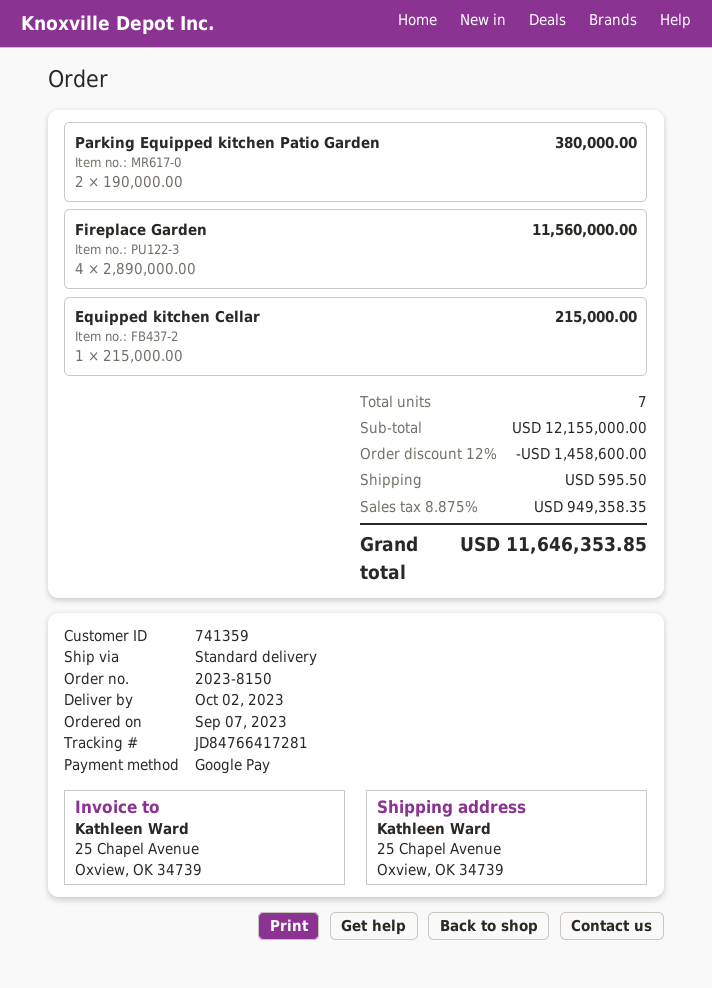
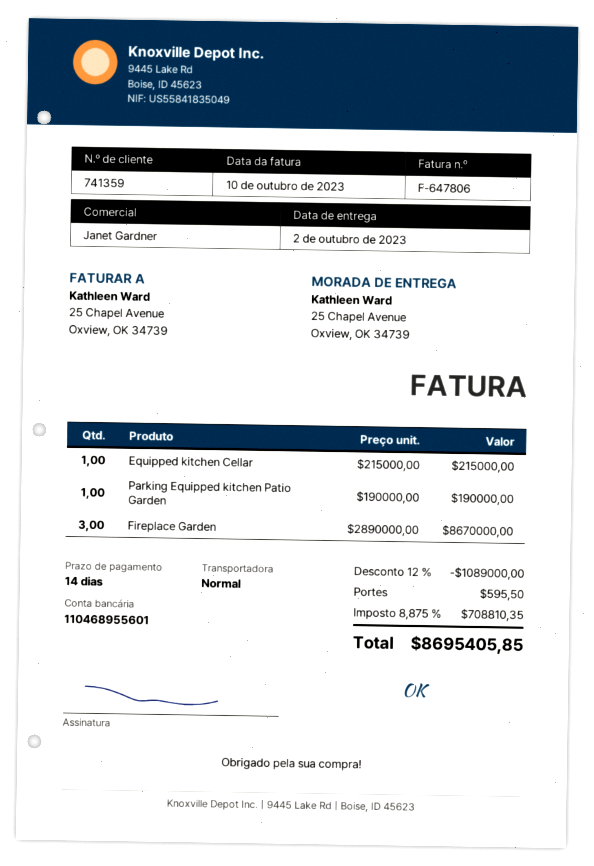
Parking Equipped kitchen Patio Garden: 2 x 190000.00 = 380000.00 -> 1 x 190000.00 = 190000.00
Fireplace Garden: 4 x 2890000.00 = 11560000.00 -> 3 x 2890000.00 = 8670000.00
discount: 12% = 1458600.00 -> 12% = 1089000.00
tax: 8.875% = 949358.35 -> 8.875% = 708810.35
total: 11646353.85 -> 8695405.85

